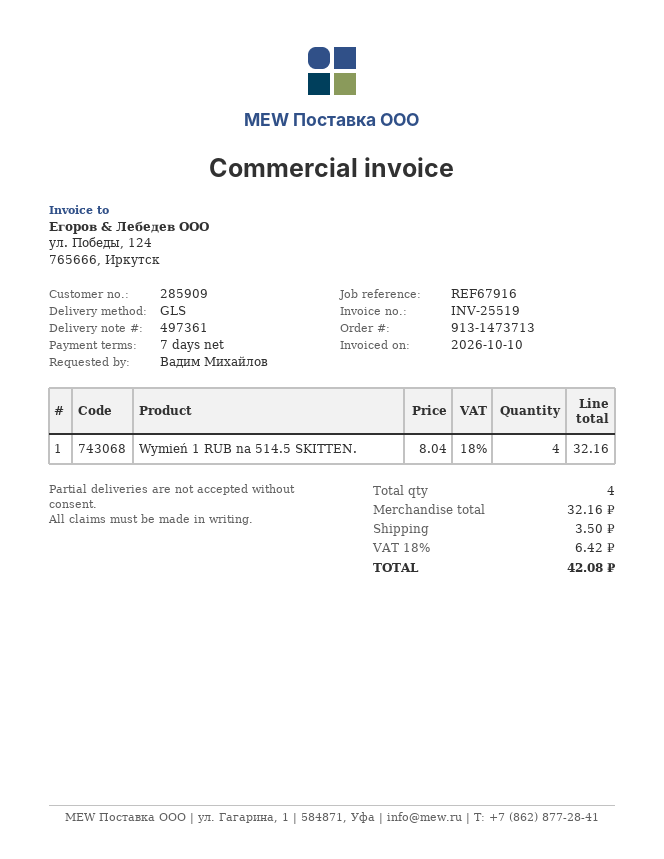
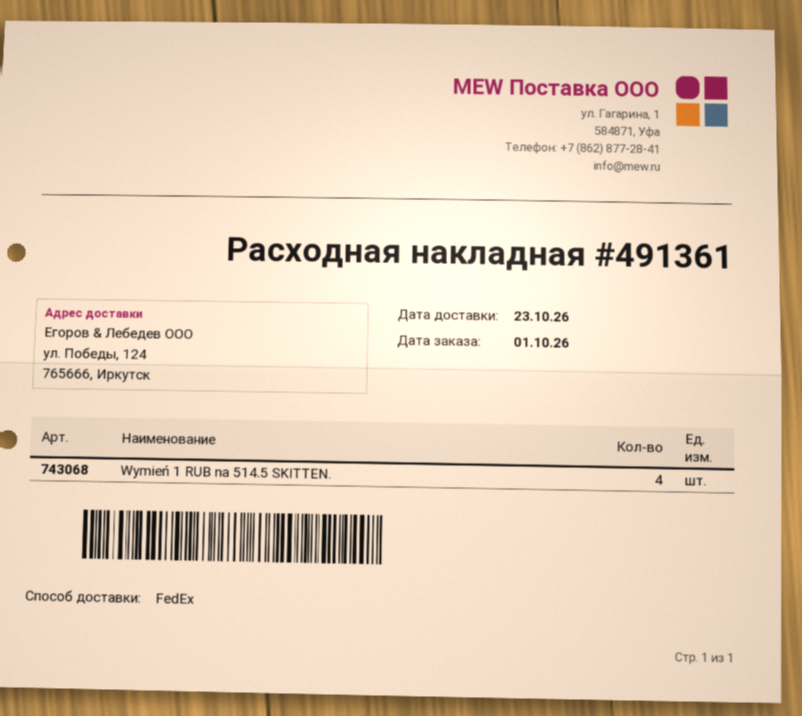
delivery note number: 497361 -> 491361
shipping method: GLS -> FedEx

